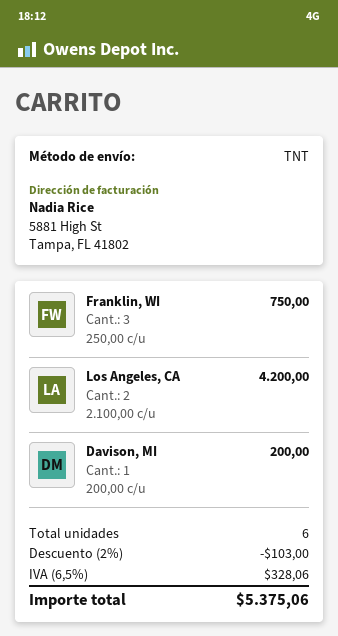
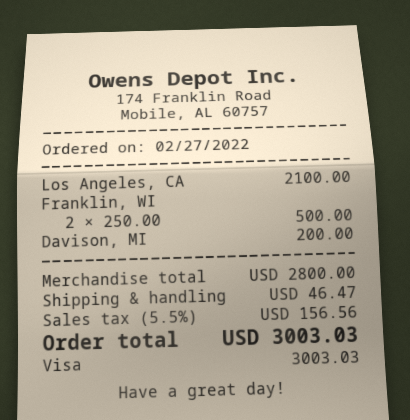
Franklin, WI: 3 x 250.00 = 750.00 -> 2 x 250.00 = 500.00
Los Angeles, CA: 2 x 2100.00 = 4200.00 -> 1 x 2100.00 = 2100.00
discount: 2% = 103.00 -> none
shipping: none -> 46.47
tax: 6.5% = 328.06 -> 5.5% = 156.56
total: 5375.06 -> 3003.03

